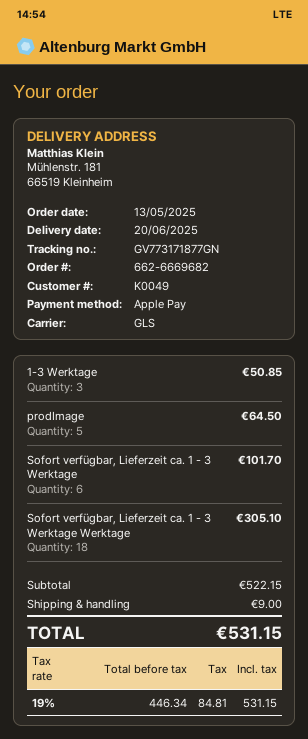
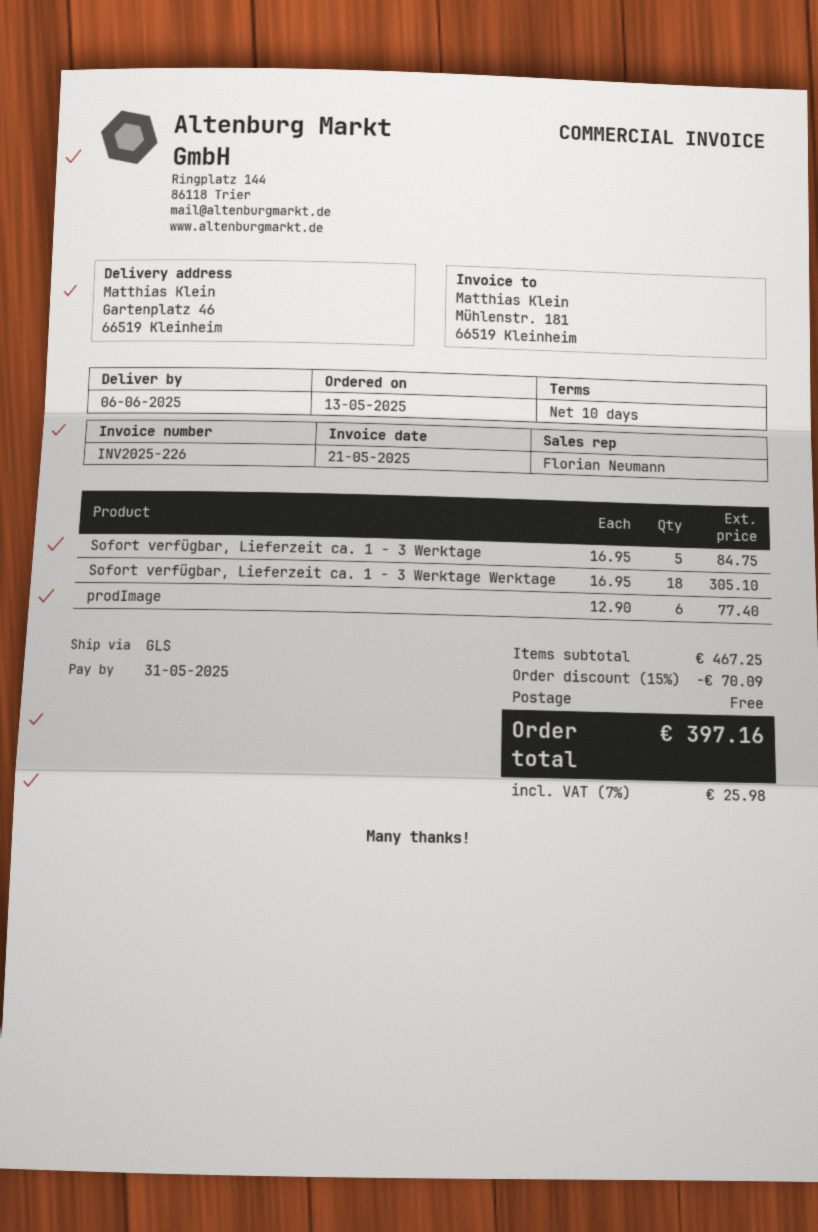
delivery date: 2025-06-20 -> 2025-06-06
ship to: Mühlenstr. 181, 66519 Kleinheim -> Gartenplatz 46, 66519 Kleinheim
1-3 Werktage: 3 for 50.85 -> none
prodImage: 5 for 64.50 -> 6 for 77.40
Sofort verfügbar, Lieferzeit ca. 1 - 3 Werktage: 6 for 101.70 -> 5 for 84.75
subtotal: 522.15 -> 467.25
discount: none -> 15% = 70.09
shipping: 9.00 -> 0.00
tax: 19% = 84.81 -> 7% = 25.98
total: 531.15 -> 397.16

